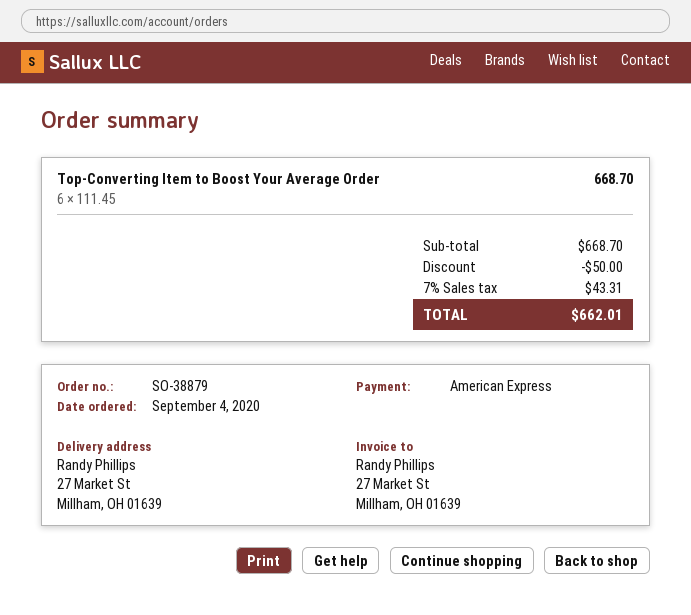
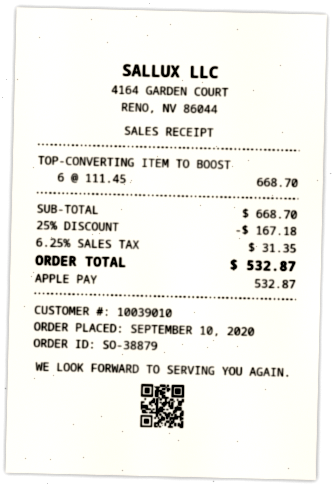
order date: 2020-09-04 -> 2020-09-10
payment method: American Express -> Apple Pay
discount: 50.00 -> 167.18
tax: 7% = 43.31 -> 6.25% = 31.35
total: 662.01 -> 532.87

